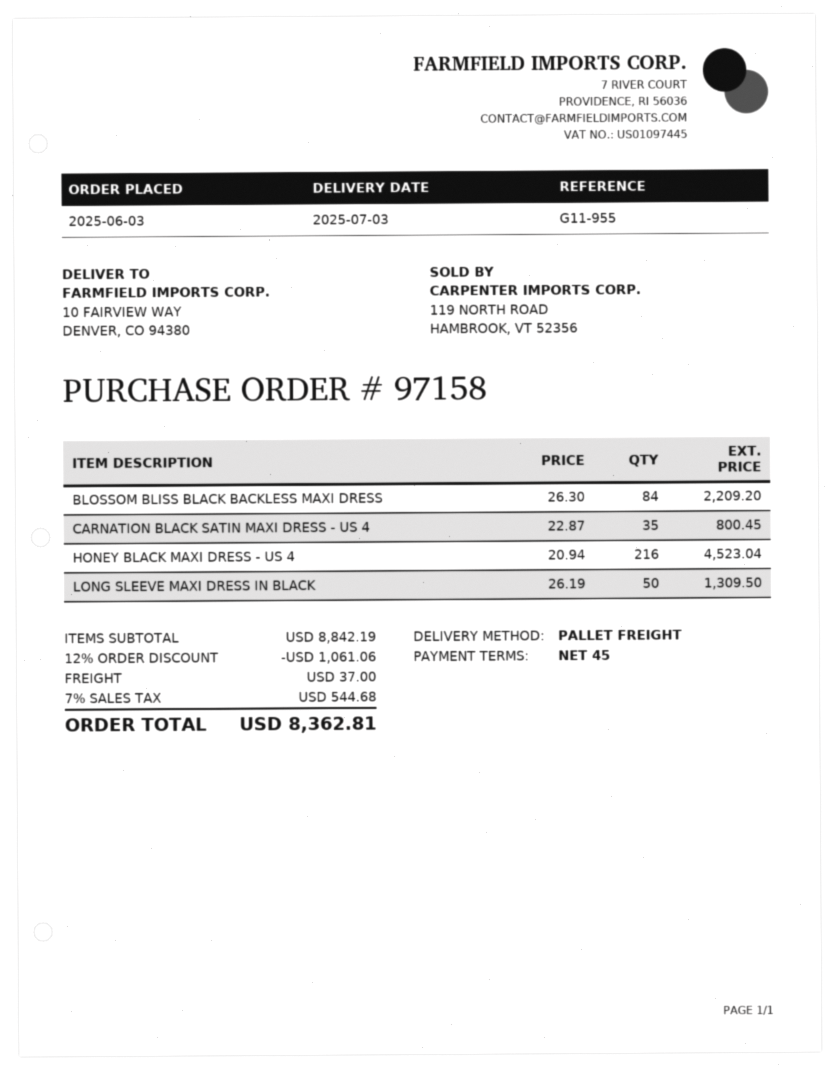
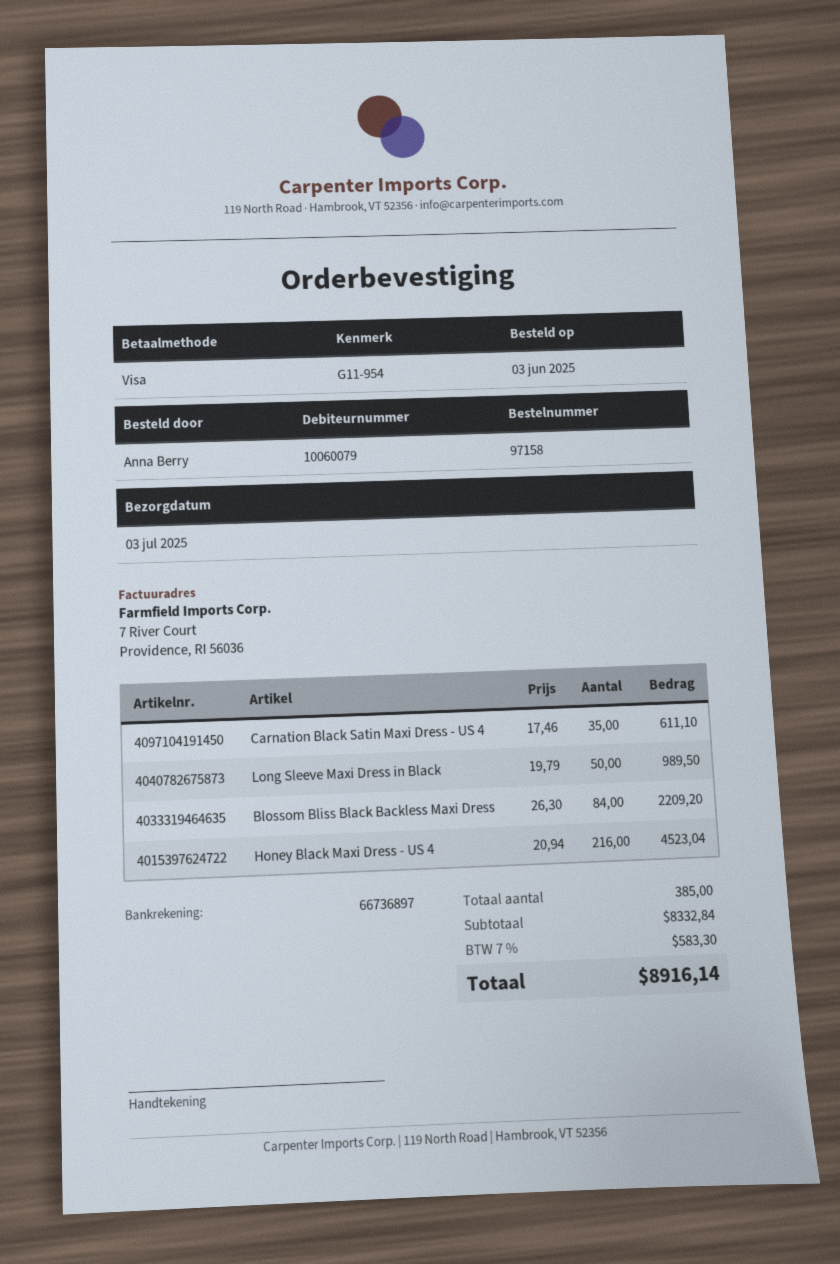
reference: G11-955 -> G11-954
CARNATION BLACK SATIN MAXI DRESS - US 4: 35 x 22.87 = 800.45 -> 35 x 17.46 = 611.10
LONG SLEEVE MAXI DRESS IN BLACK: 50 x 26.19 = 1309.50 -> 50 x 19.79 = 989.50
subtotal: 8842.19 -> 8332.84
discount: 12% = 1061.06 -> none
shipping: 37.00 -> none
tax: 7% = 544.68 -> 7% = 583.30
total: 8362.81 -> 8916.14

